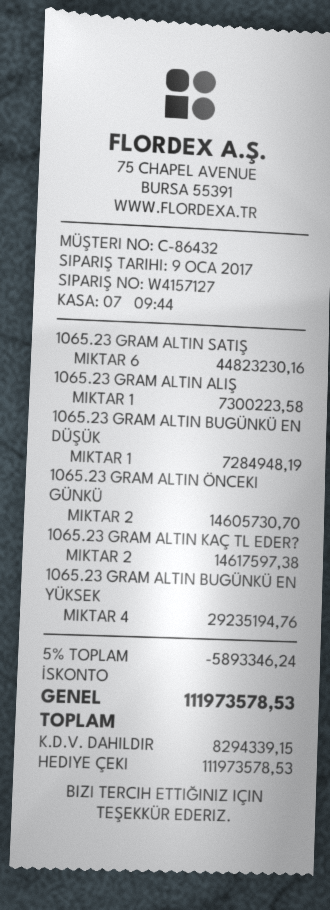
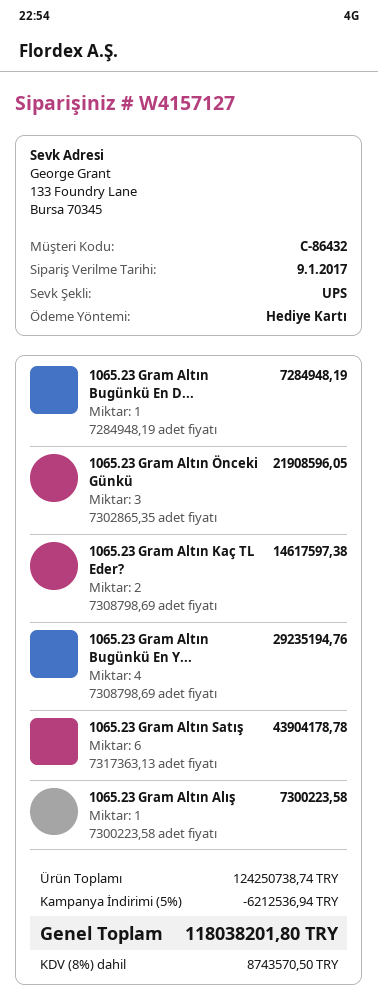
1065.23 GRAM ALTIN SATIŞ: 6 for 44823230.16 -> 6 for 43904178.78
1065.23 GRAM ALTIN ÖNCEKI GÜNKÜ: 2 for 14605730.70 -> 3 for 21908596.05
discount: 5% = 5893346.24 -> 5% = 6212536.94
tax: 8294339.15 -> 8743570.50
total: 111973578.53 -> 118038201.80

